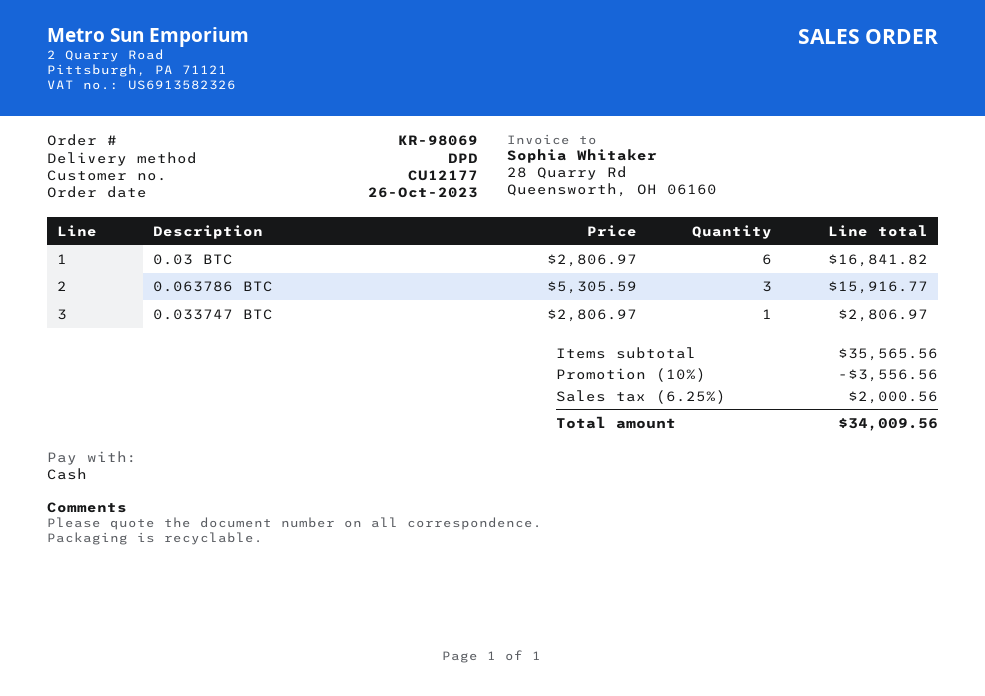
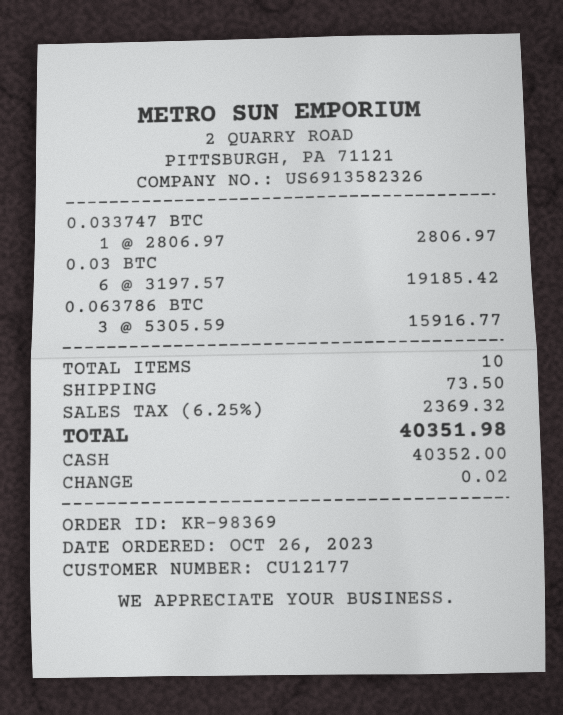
order number: KR-98069 -> KR-98369
0.03 BTC: 6 x 2806.97 = 16841.82 -> 6 x 3197.57 = 19185.42
discount: 10% = 3556.56 -> none
shipping: none -> 73.50
tax: 6.25% = 2000.56 -> 6.25% = 2369.32
total: 34009.56 -> 40351.98

